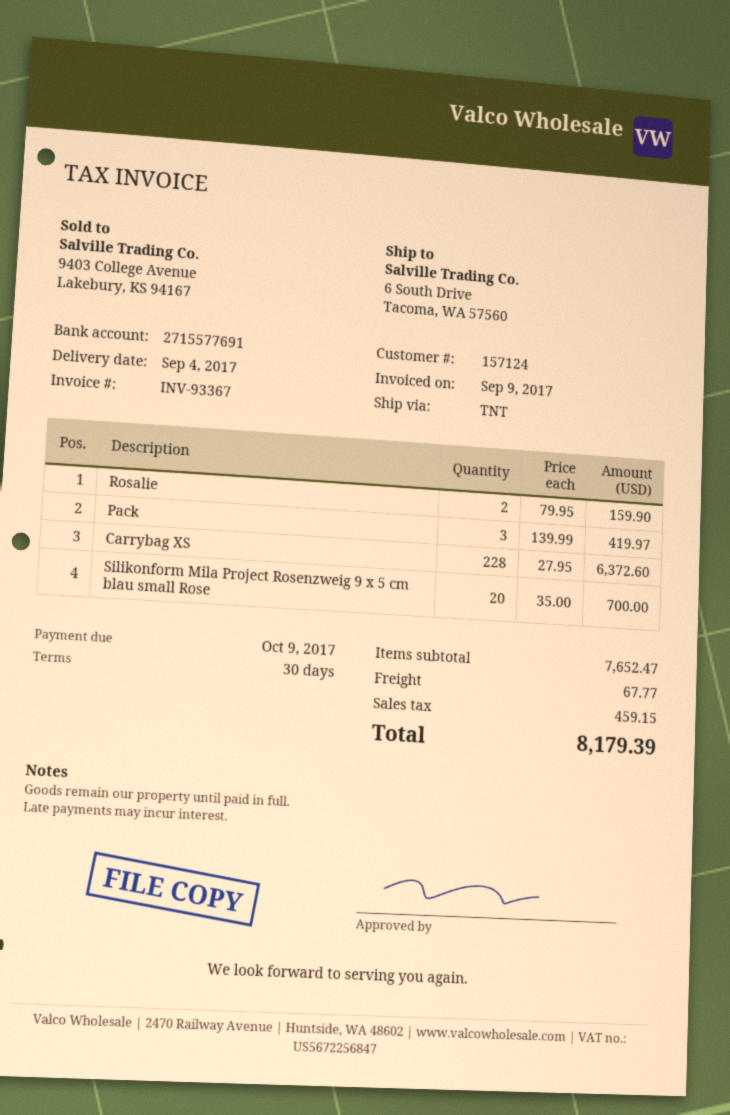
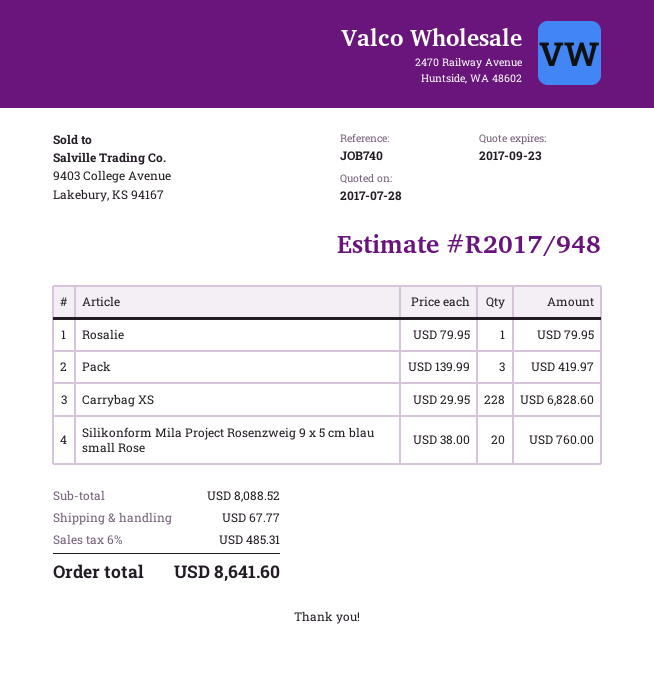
Rosalie: 2 x 79.95 = 159.90 -> 1 x 79.95 = 79.95
Carrybag XS: 228 x 27.95 = 6372.60 -> 228 x 29.95 = 6828.60
Silikonform Mila Project Rosenzweig 9 x 5 cm blau small Rose: 20 x 35.00 = 700.00 -> 20 x 38.00 = 760.00
subtotal: 7652.47 -> 8088.52
tax: 459.15 -> 485.31
total: 8179.39 -> 8641.60

